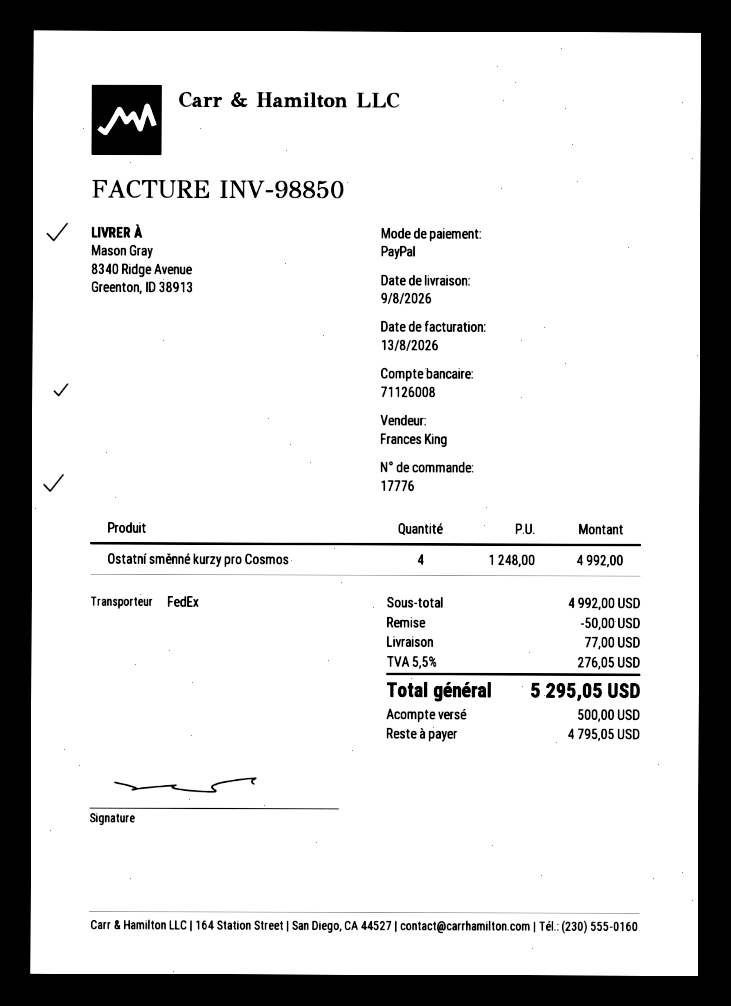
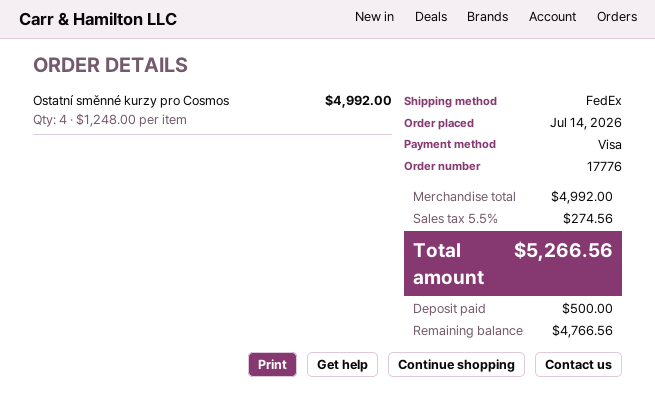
payment method: PayPal -> Visa
discount: 50.00 -> none
shipping: 77.00 -> none
tax: 5.5% = 276.05 -> 5.5% = 274.56
total: 5295.05 -> 5266.56
balance: 4795.05 -> 4766.56

